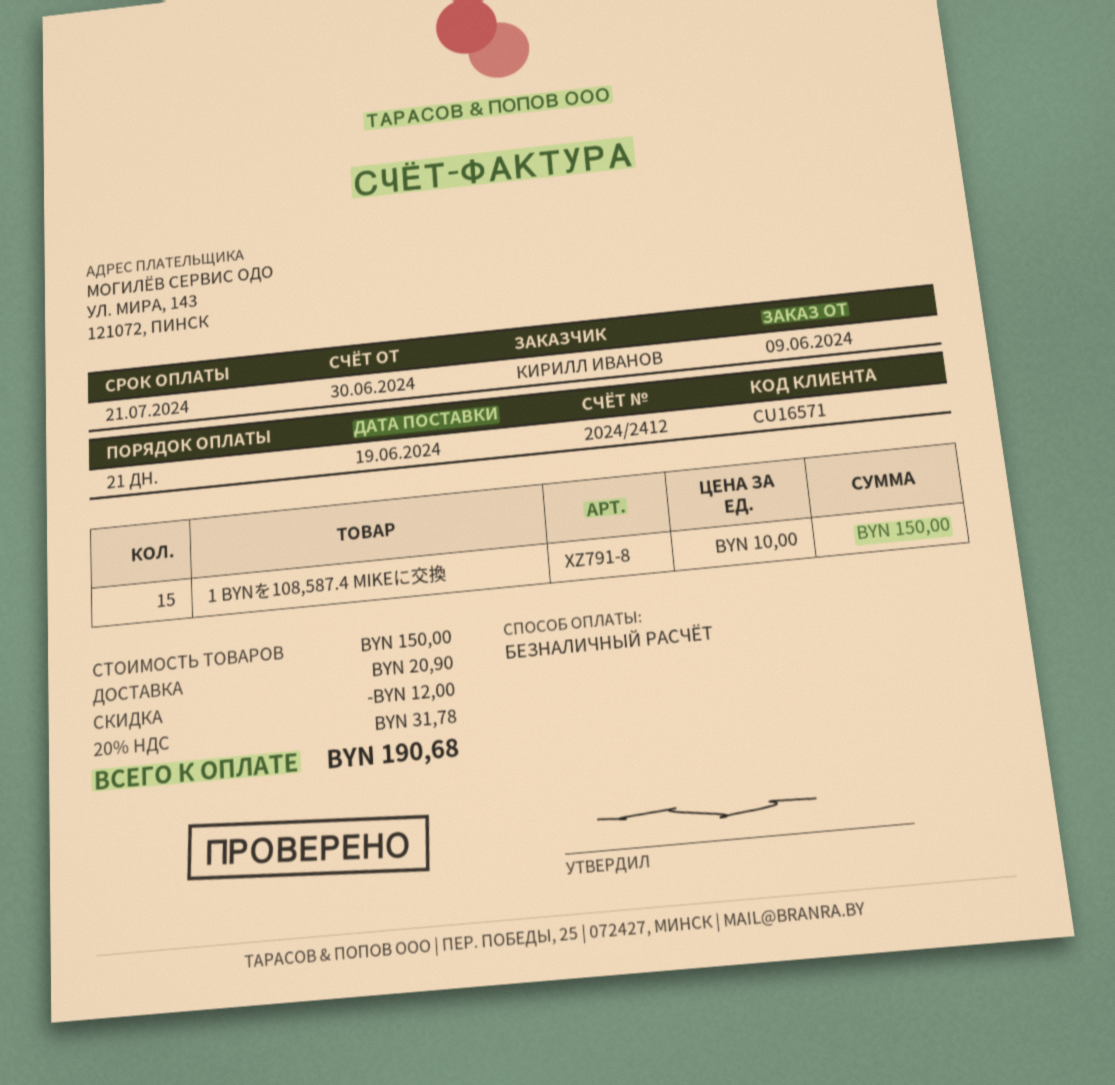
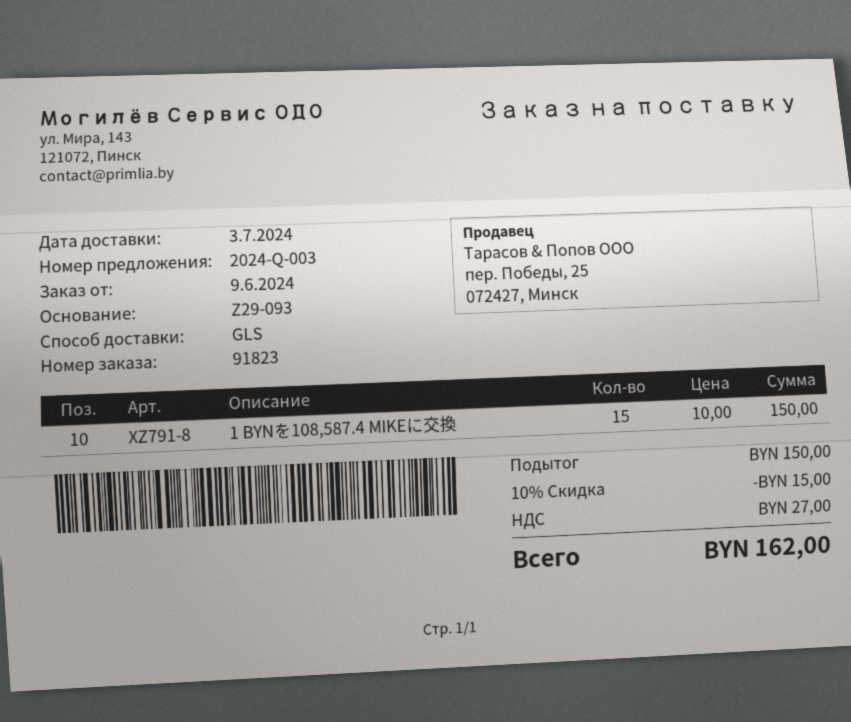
delivery date: 2024-06-19 -> 2024-07-03
discount: 12.00 -> 15.00
shipping: 20.90 -> none
tax: 31.78 -> 27.00
total: 190.68 -> 162.00

